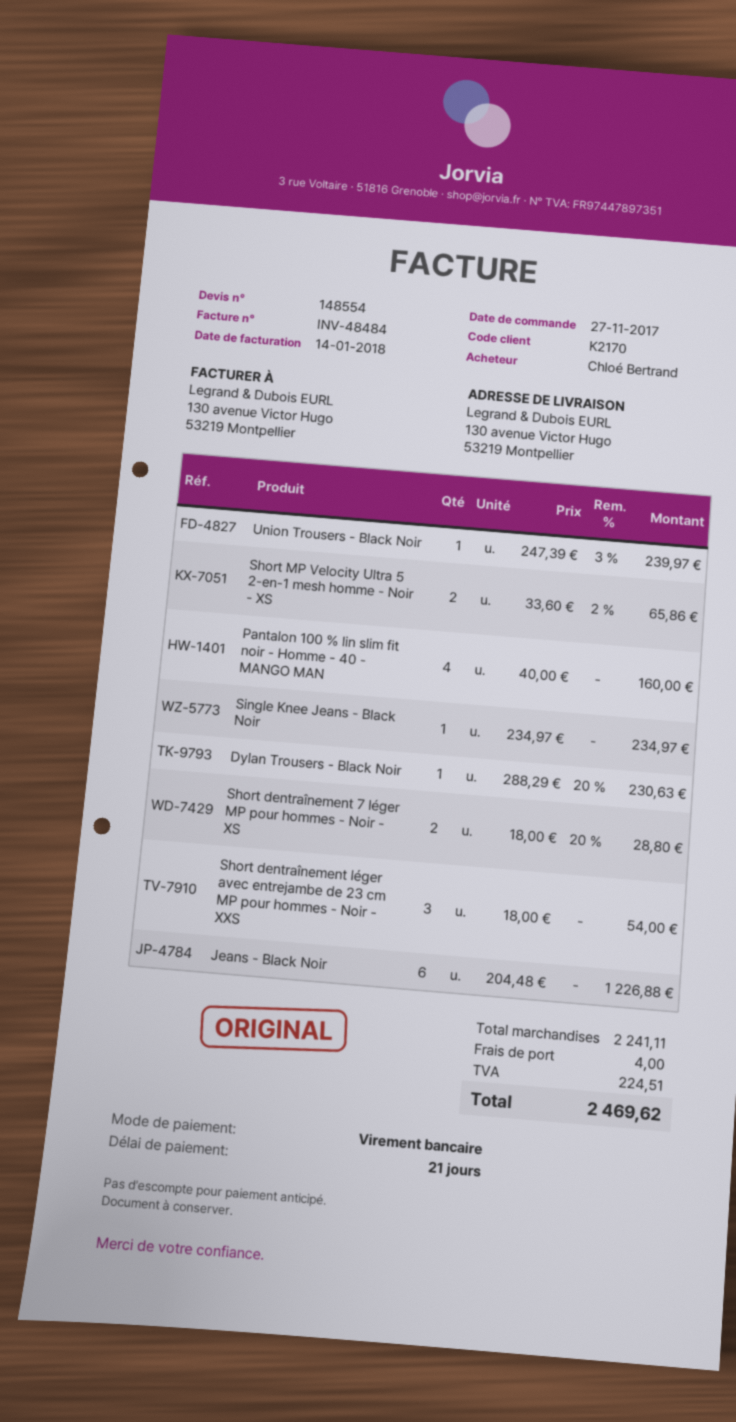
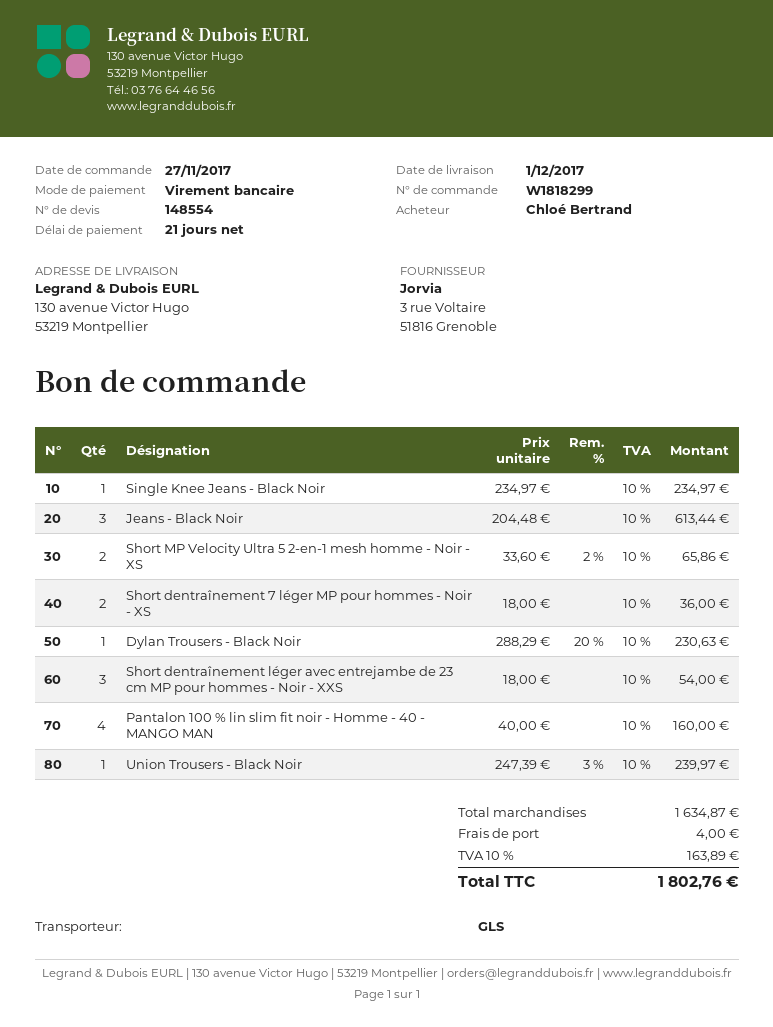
Short dentraînement 7 léger MP pour hommes - Noir - XS: 2 x 18.00 - 20% = 28.80 -> 2 x 18.00 = 36.00
Jeans - Black Noir: 6 x 204.48 = 1226.88 -> 3 x 204.48 = 613.44
subtotal: 2241.11 -> 1634.87
tax: 224.51 -> 163.89
total: 2469.62 -> 1802.76

